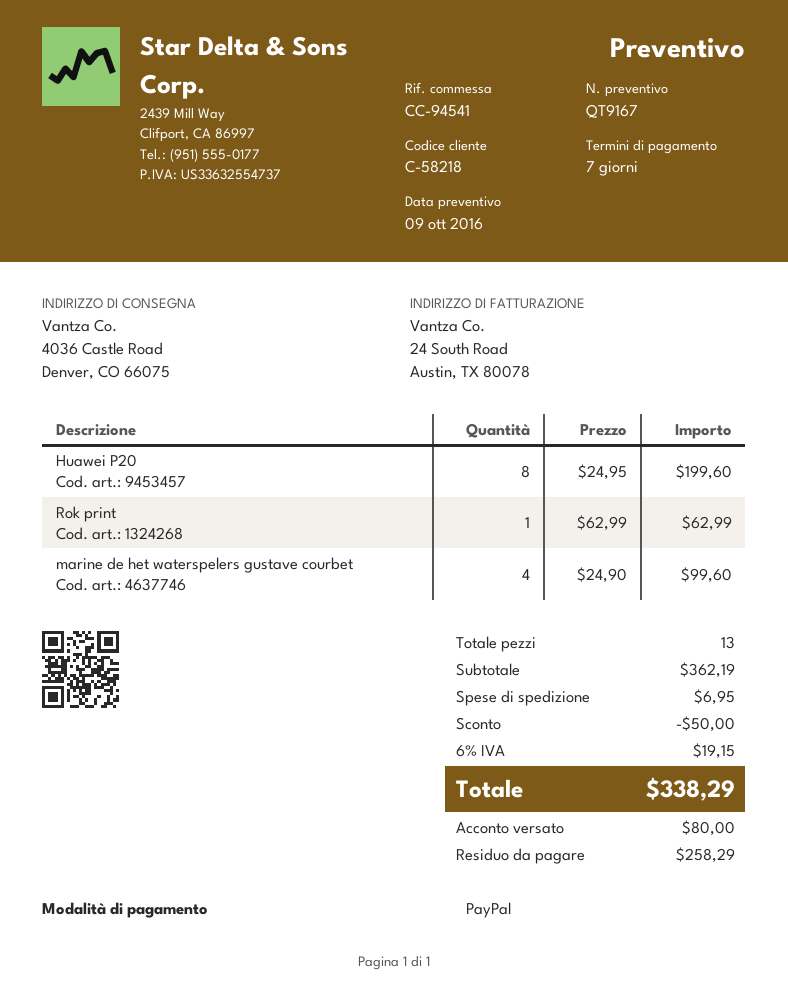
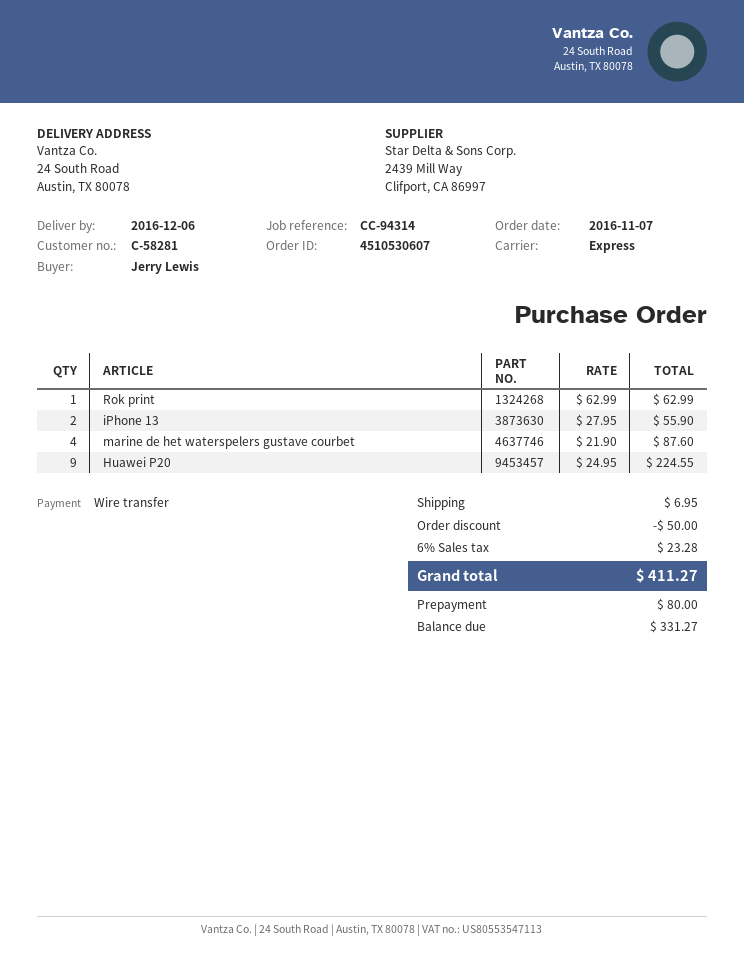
customer number: C-58218 -> C-58281
reference: CC-94541 -> CC-94314
payment method: PayPal -> bank transfer
ship to: 4036 Castle Road, Denver, CO 66075 -> 24 South Road, Austin, TX 80078
Huawei P20: 8 x 24.95 = 199.60 -> 9 x 24.95 = 224.55
marine de het waterspelers gustave courbet: 4 x 24.90 = 99.60 -> 4 x 21.90 = 87.60
iPhone 13: none -> 2 x 27.95 = 55.90
tax: 6% = 19.15 -> 6% = 23.28
total: 338.29 -> 411.27
balance: 258.29 -> 331.27

